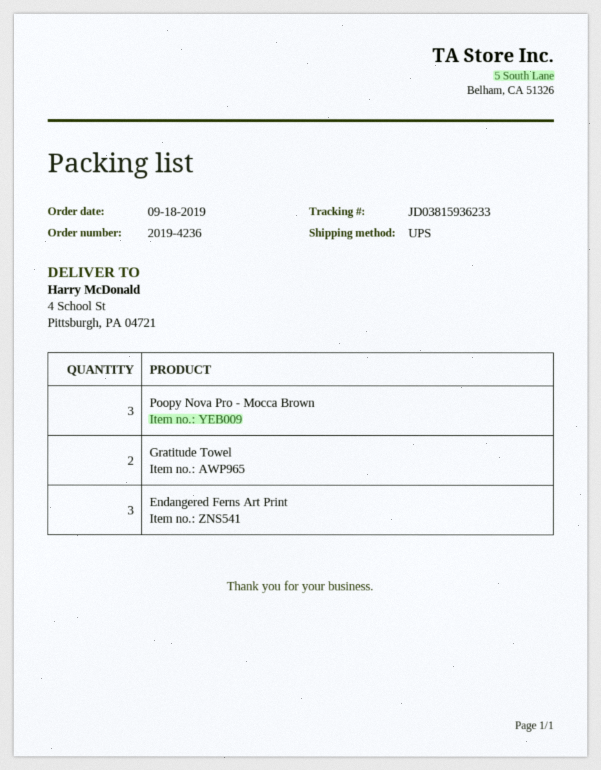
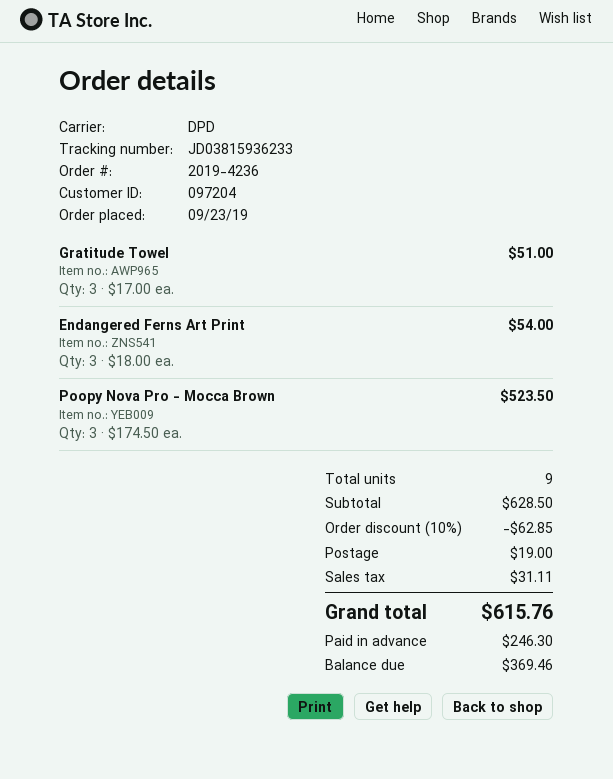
order date: 2019-09-18 -> 2019-09-23
shipping method: UPS -> DPD
Gratitude Towel: 2 -> 3

